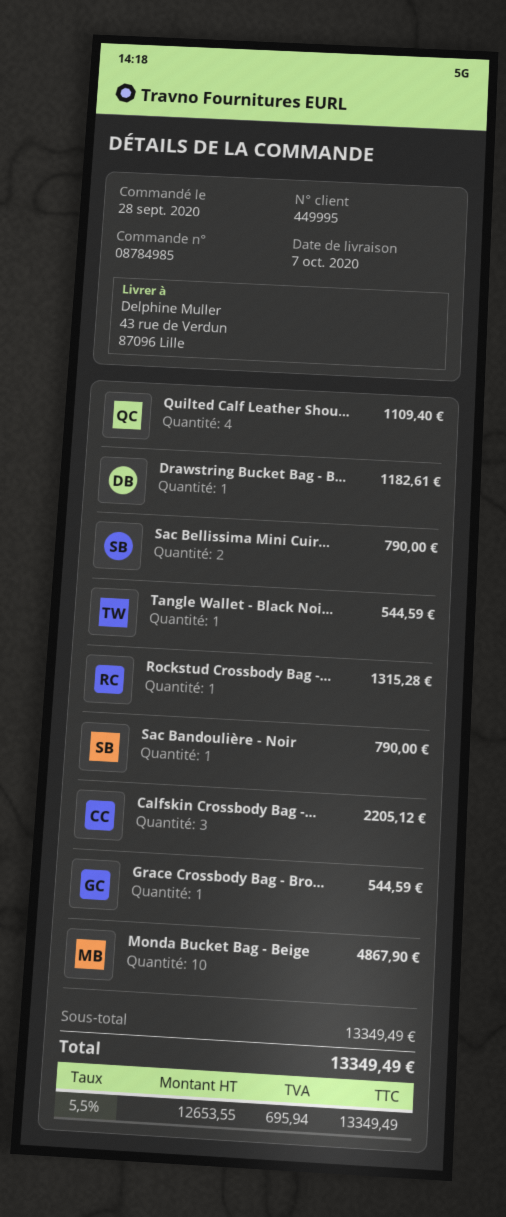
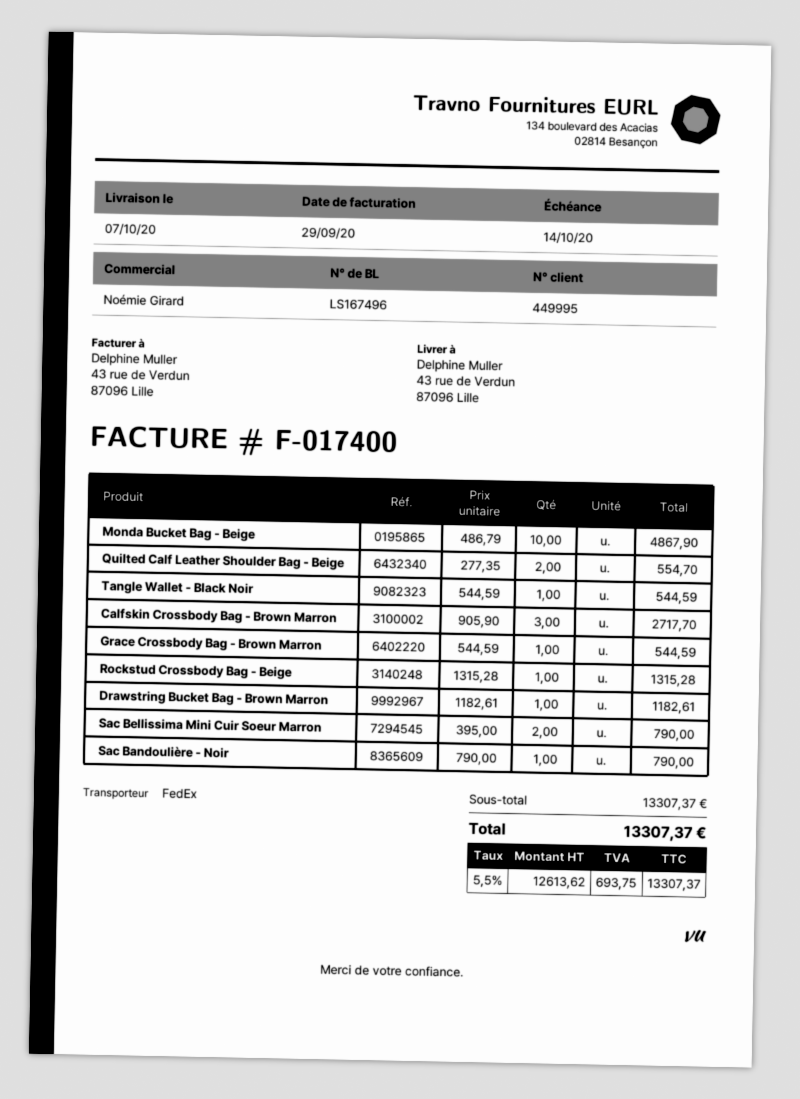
Quilted Calf Leather Shou...: 4 for 1109.40 -> 2 for 554.70
Calfskin Crossbody Bag -...: 3 for 2205.12 -> 3 for 2717.70
subtotal: 13349.49 -> 13307.37
net: 12653.55 -> 12613.62
tax: 5.5% = 695.94 -> 5.5% = 693.75
total: 13349.49 -> 13307.37

